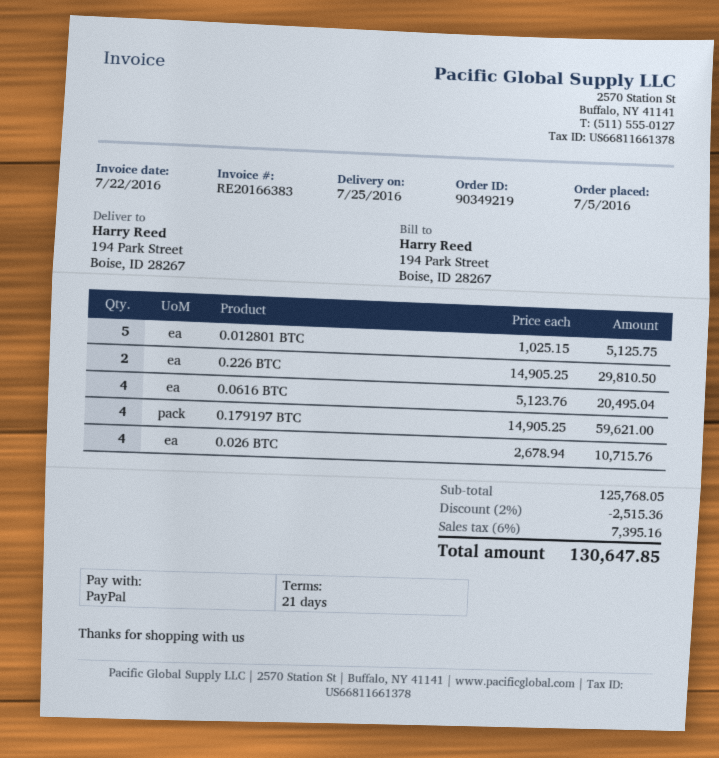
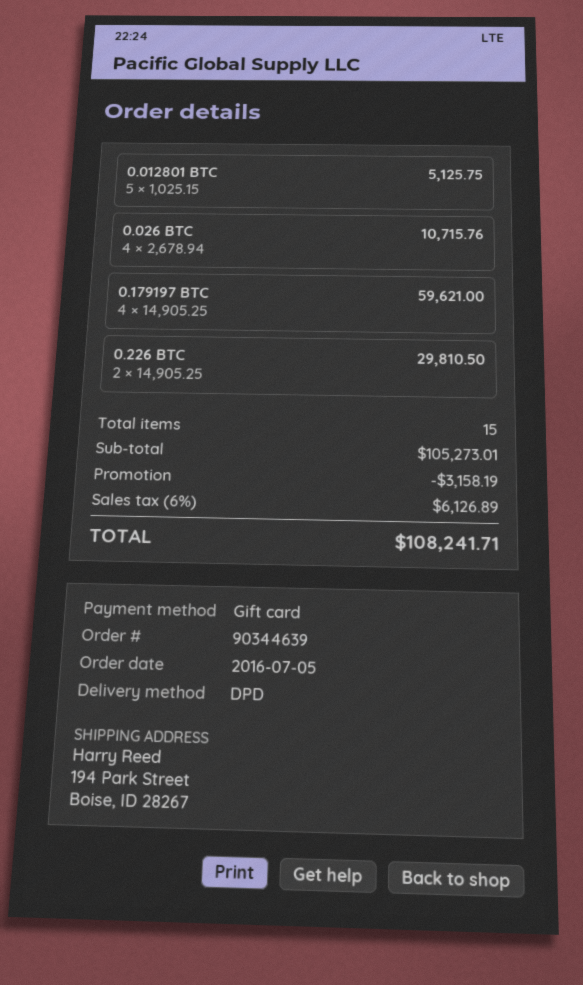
order number: 90349219 -> 90344639
payment method: PayPal -> gift card
0.0616 BTC: 4 x 5123.76 = 20495.04 -> none
subtotal: 125768.05 -> 105273.01
discount: 2515.36 -> 3158.19
tax: 6% = 7395.16 -> 6% = 6126.89
total: 130647.85 -> 108241.71

